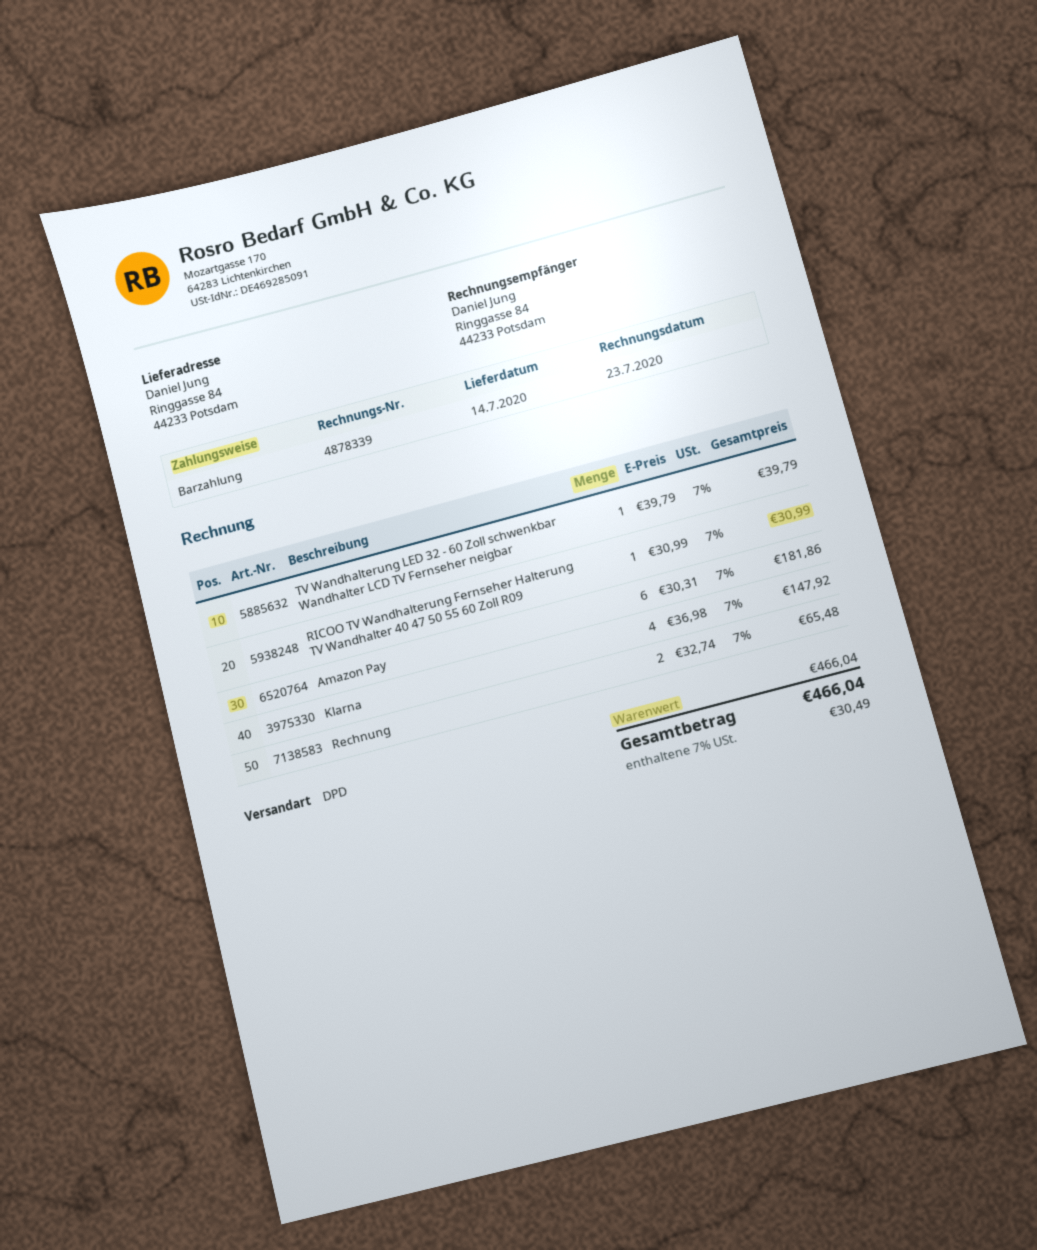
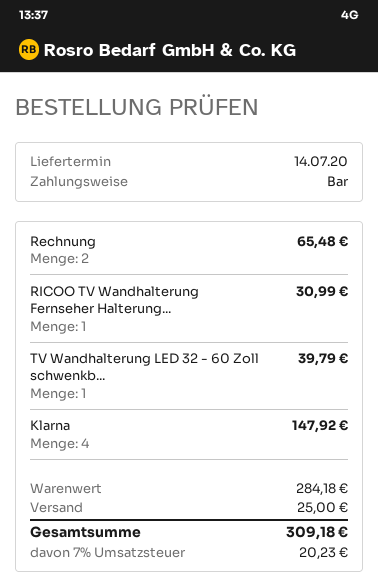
Amazon Pay: 6 for 181.86 -> none
subtotal: 466.04 -> 284.18
shipping: none -> 25.00
tax: 7% = 30.49 -> 7% = 20.23
total: 466.04 -> 309.18

